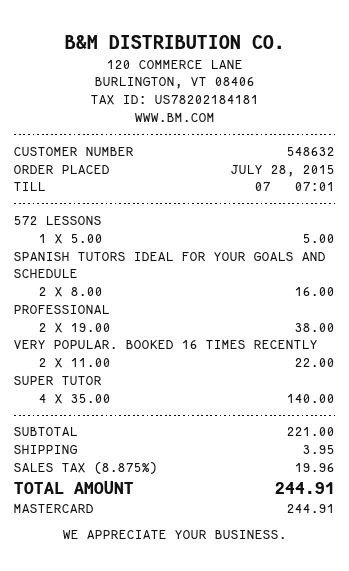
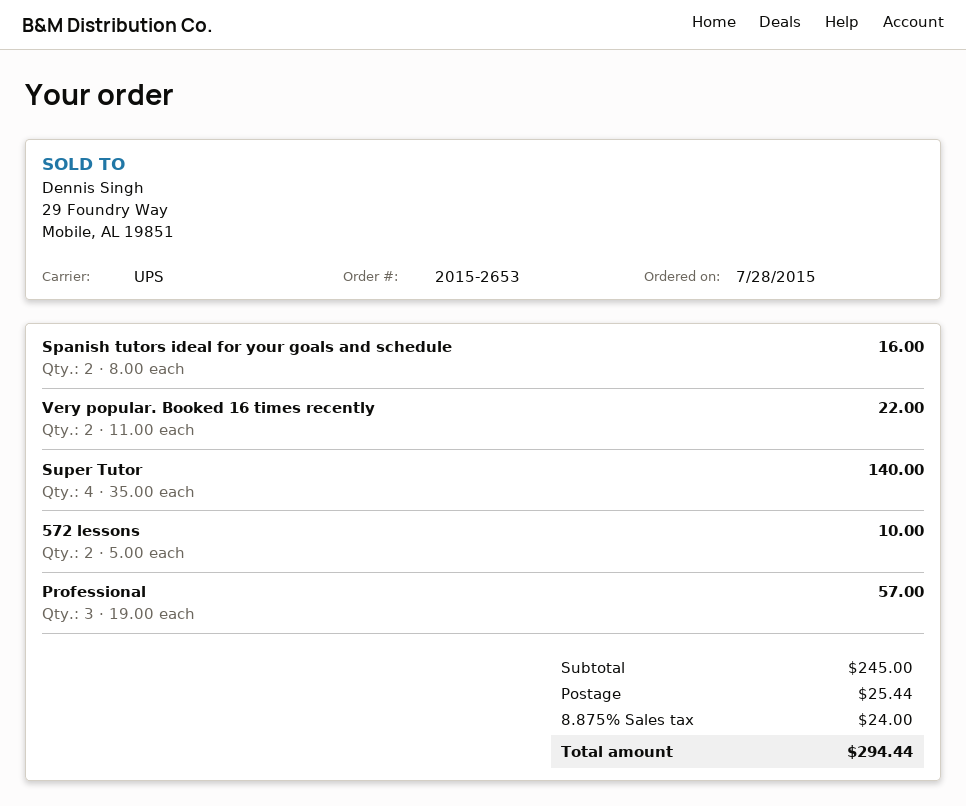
572 LESSONS: 1 x 5.00 = 5.00 -> 2 x 5.00 = 10.00
PROFESSIONAL: 2 x 19.00 = 38.00 -> 3 x 19.00 = 57.00
subtotal: 221.00 -> 245.00
shipping: 3.95 -> 25.44
tax: 8.875% = 19.96 -> 8.875% = 24.00
total: 244.91 -> 294.44

